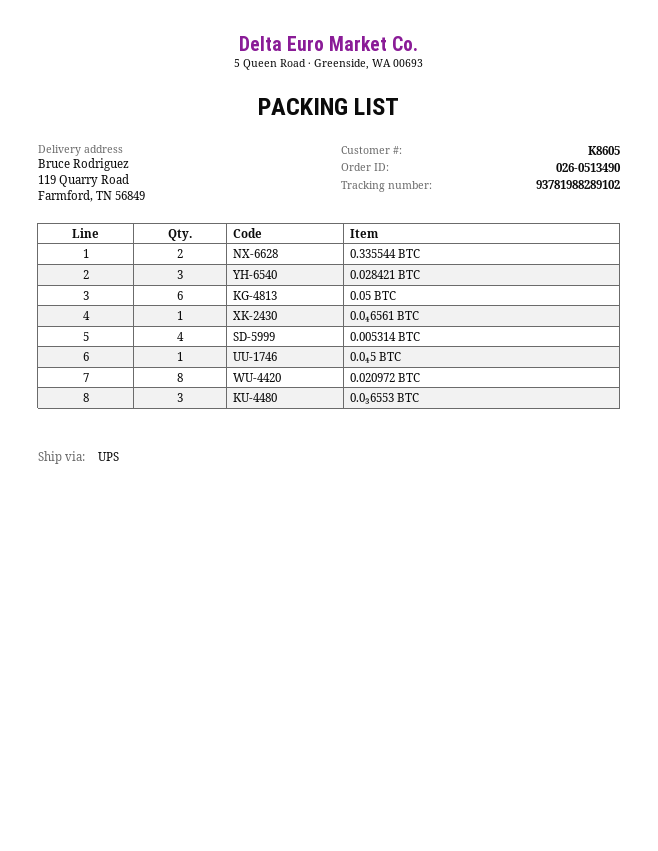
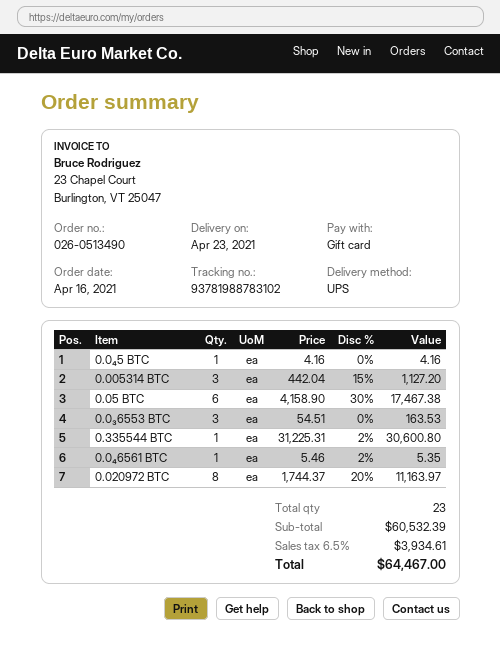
tracking number: 93781988289102 -> 93781988783102
0.335544 BTC: 2 -> 1
0.028421 BTC: 3 -> none
0.005314 BTC: 4 -> 3

